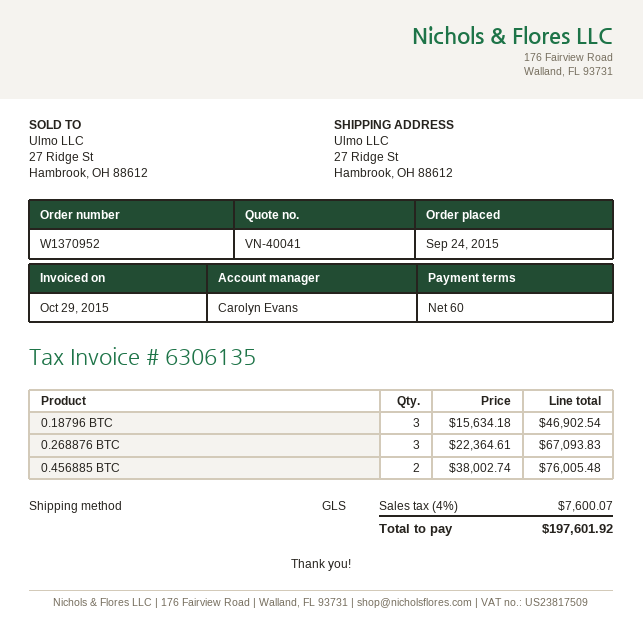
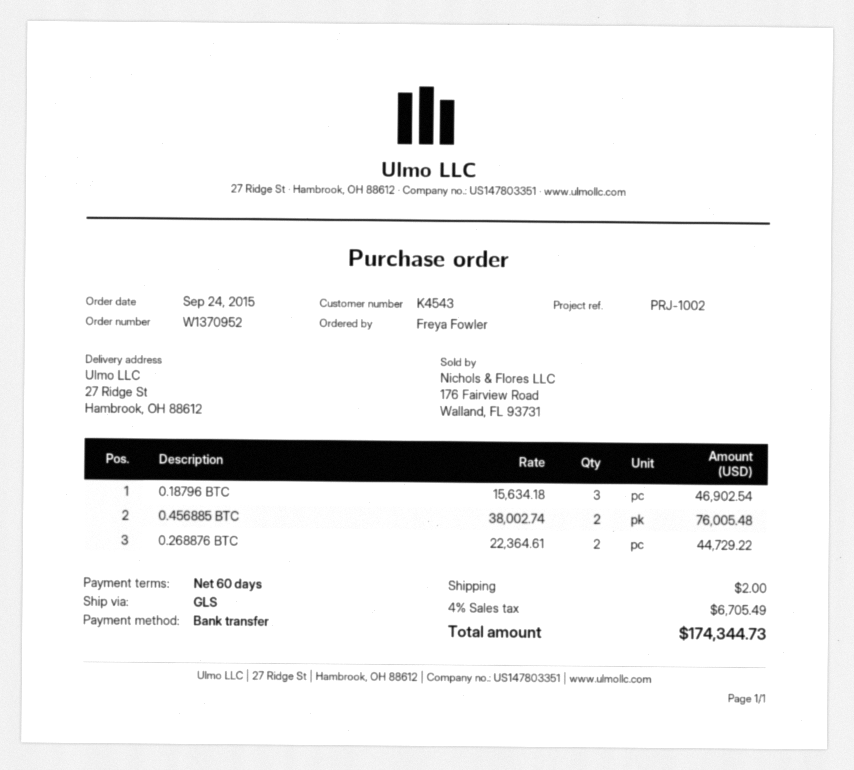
0.268876 BTC: 3 x 22364.61 = 67093.83 -> 2 x 22364.61 = 44729.22
shipping: none -> 2.00
tax: 4% = 7600.07 -> 4% = 6705.49
total: 197601.92 -> 174344.73

